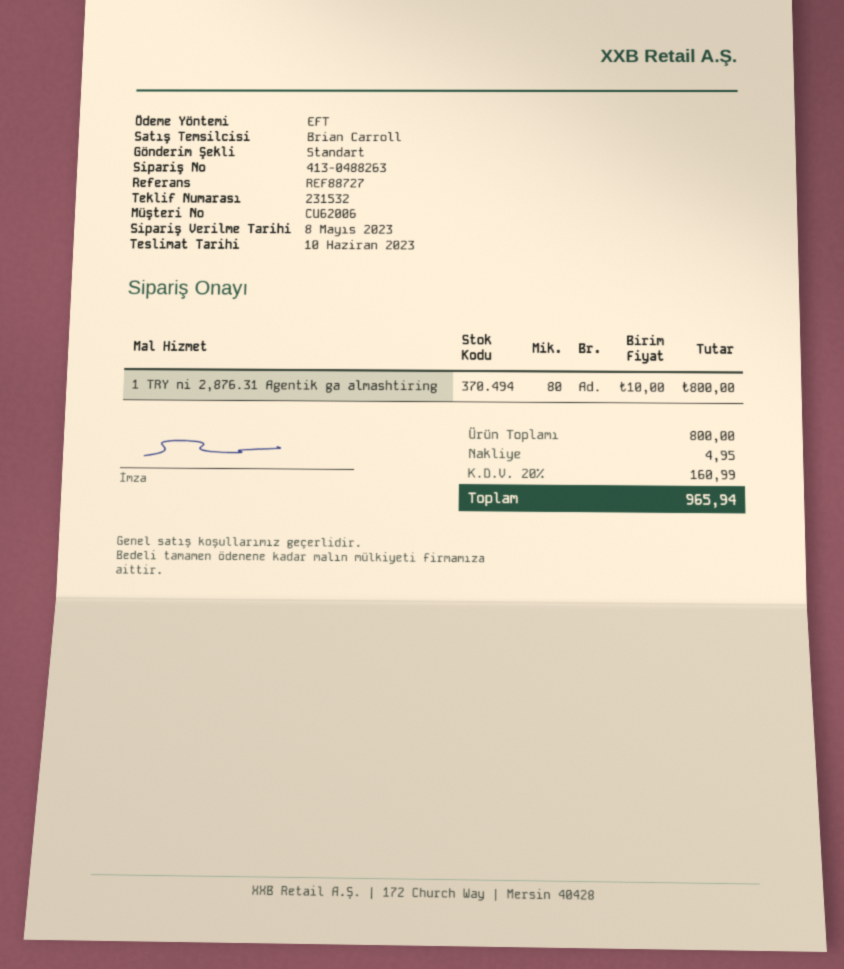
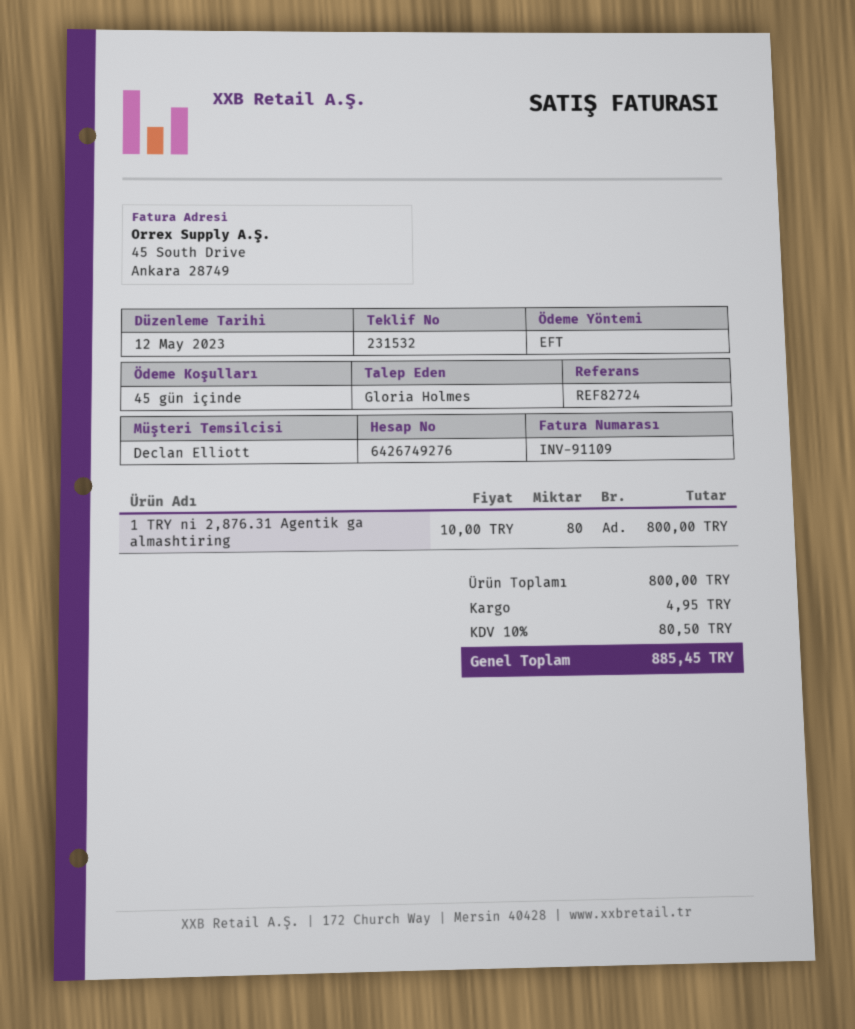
reference: REF88727 -> REF82724
sales rep: Brian Carroll -> Declan Elliott
tax: 20% = 160.99 -> 10% = 80.50
total: 965.94 -> 885.45

